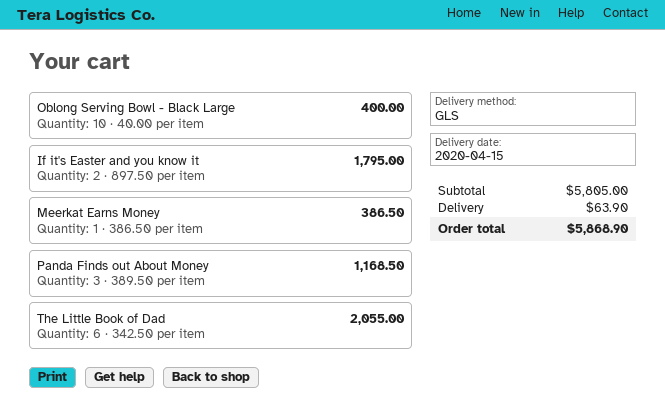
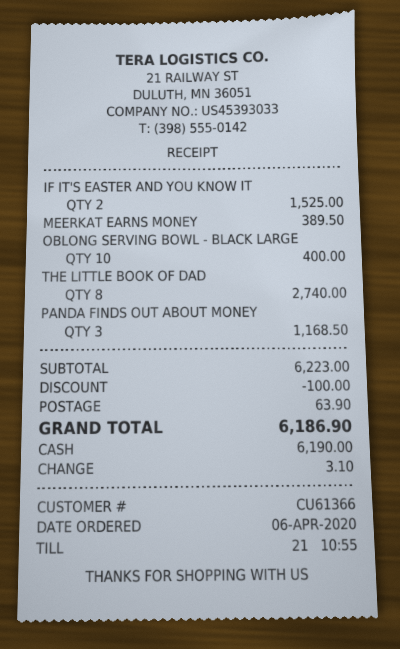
If it's Easter and you know it: 2 for 1795.00 -> 2 for 1525.00
Meerkat Earns Money: 1 for 386.50 -> 1 for 389.50
The Little Book of Dad: 6 for 2055.00 -> 8 for 2740.00
subtotal: 5805.00 -> 6223.00
discount: none -> 100.00
total: 5868.90 -> 6186.90

